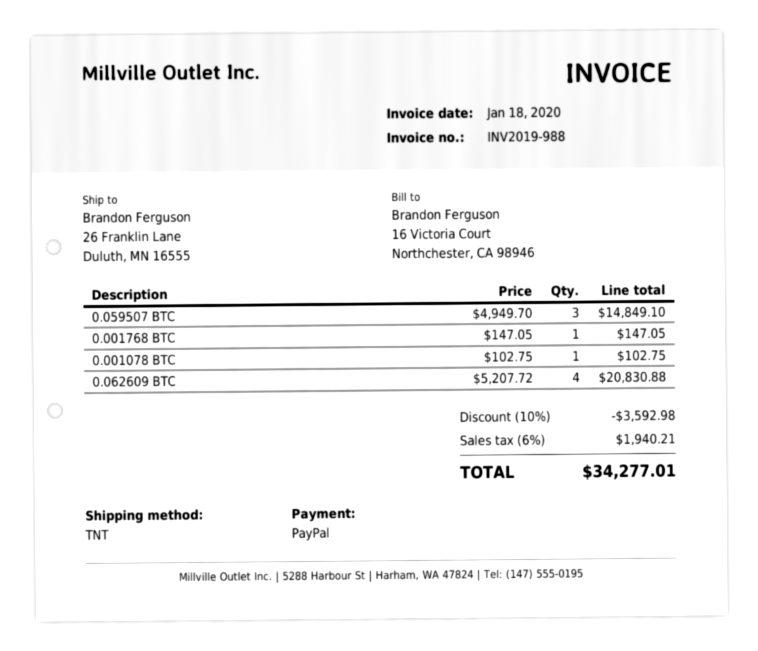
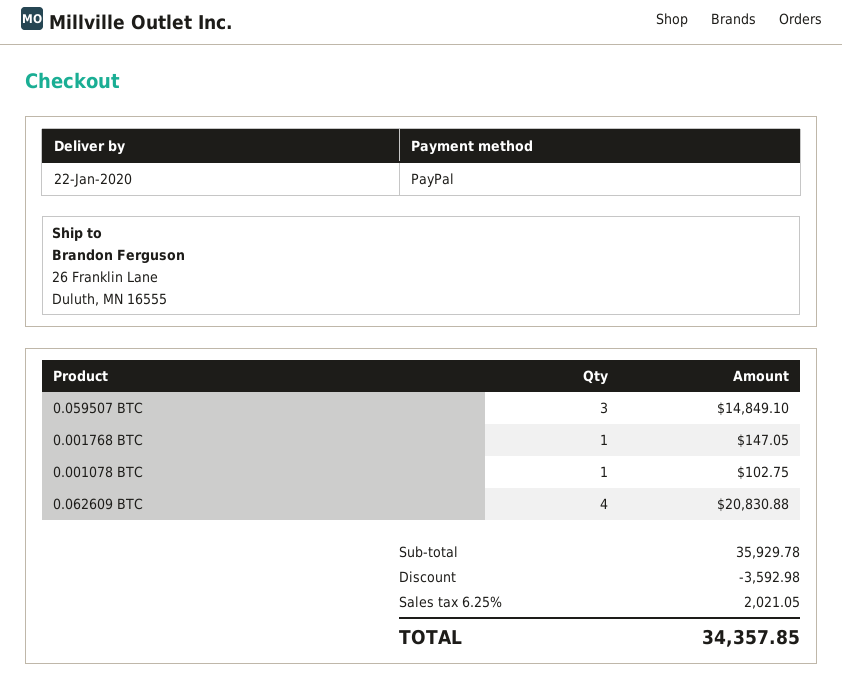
tax: 6% = 1940.21 -> 6.25% = 2021.05
total: 34277.01 -> 34357.85

